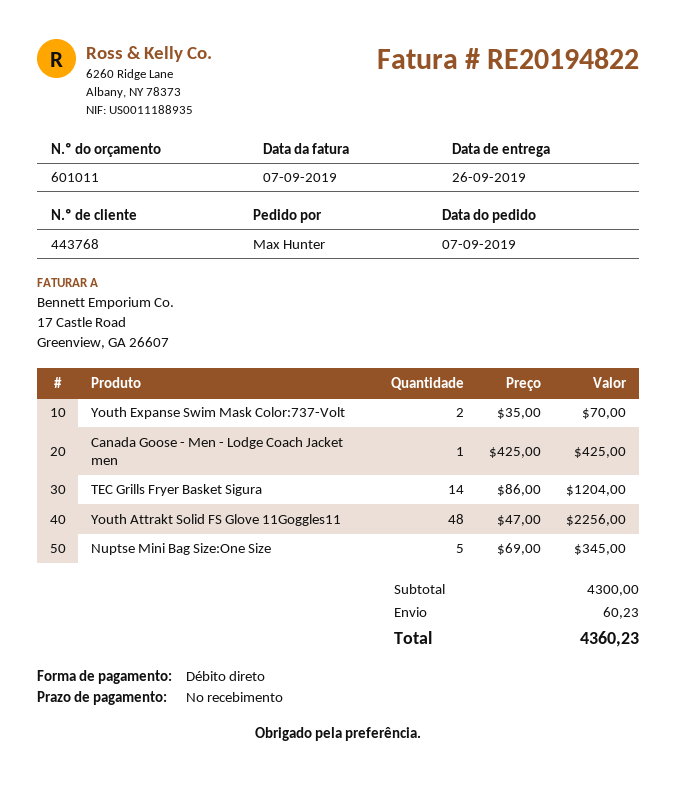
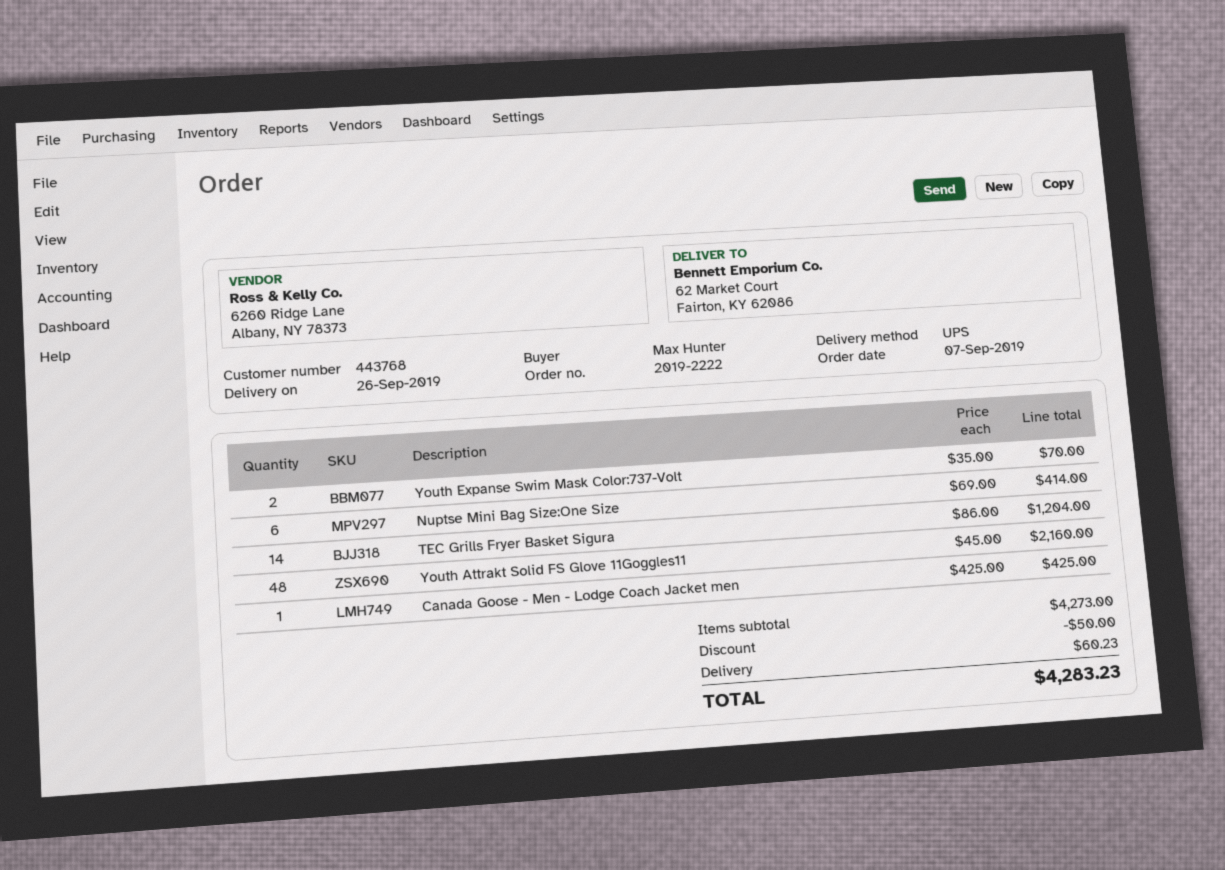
Youth Attrakt Solid FS Glove 11Goggles11: 48 x 47.00 = 2256.00 -> 48 x 45.00 = 2160.00
Nuptse Mini Bag Size:One Size: 5 x 69.00 = 345.00 -> 6 x 69.00 = 414.00
subtotal: 4300.00 -> 4273.00
discount: none -> 50.00
total: 4360.23 -> 4283.23

